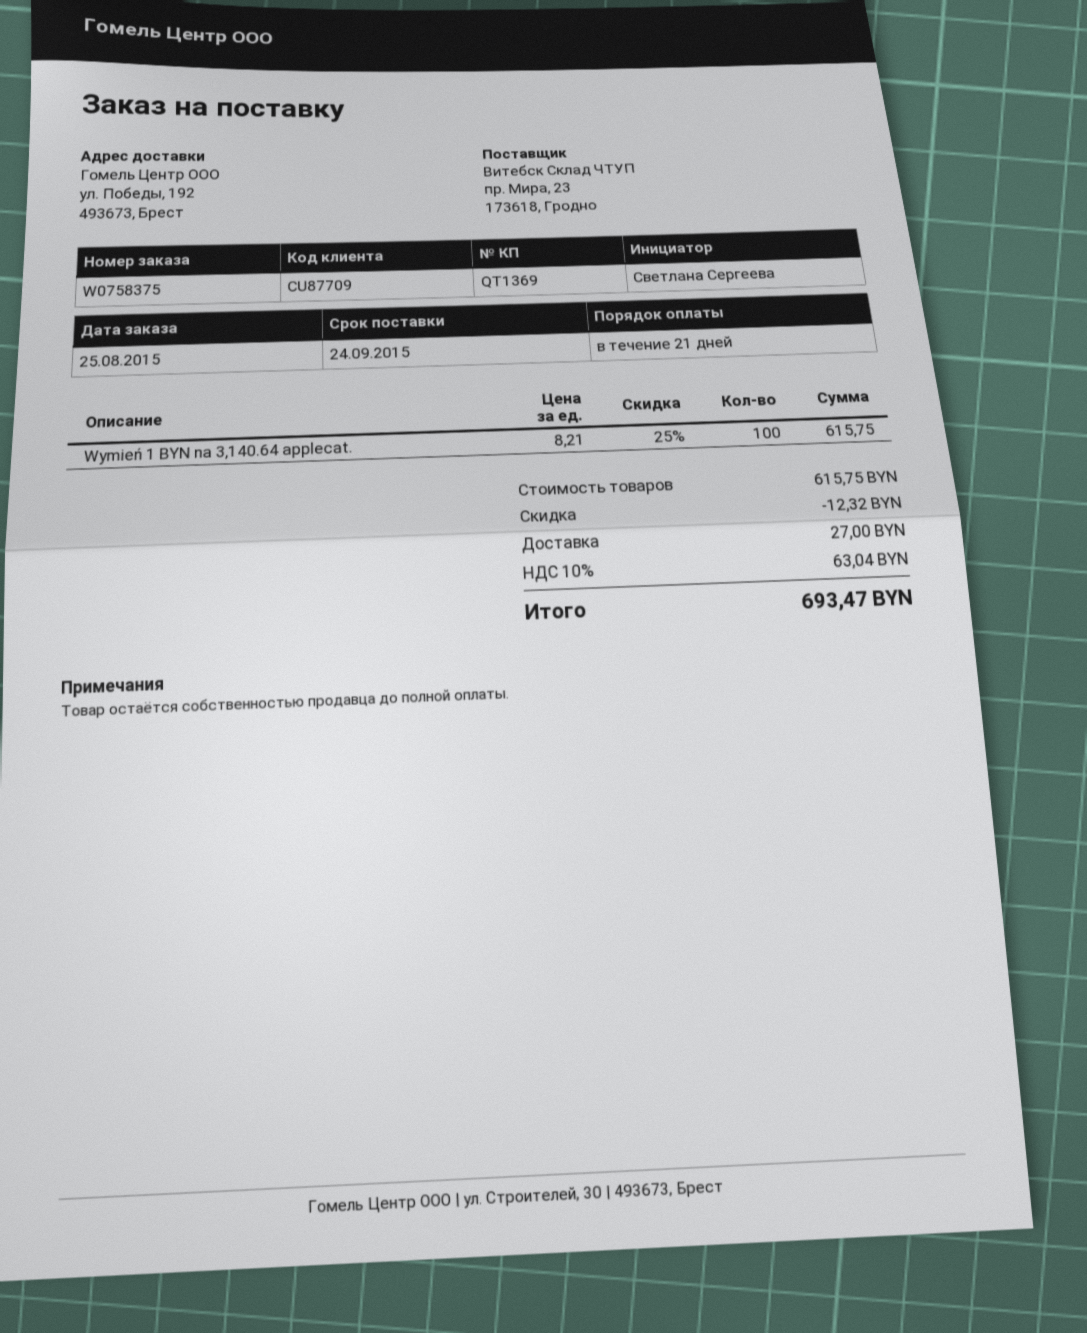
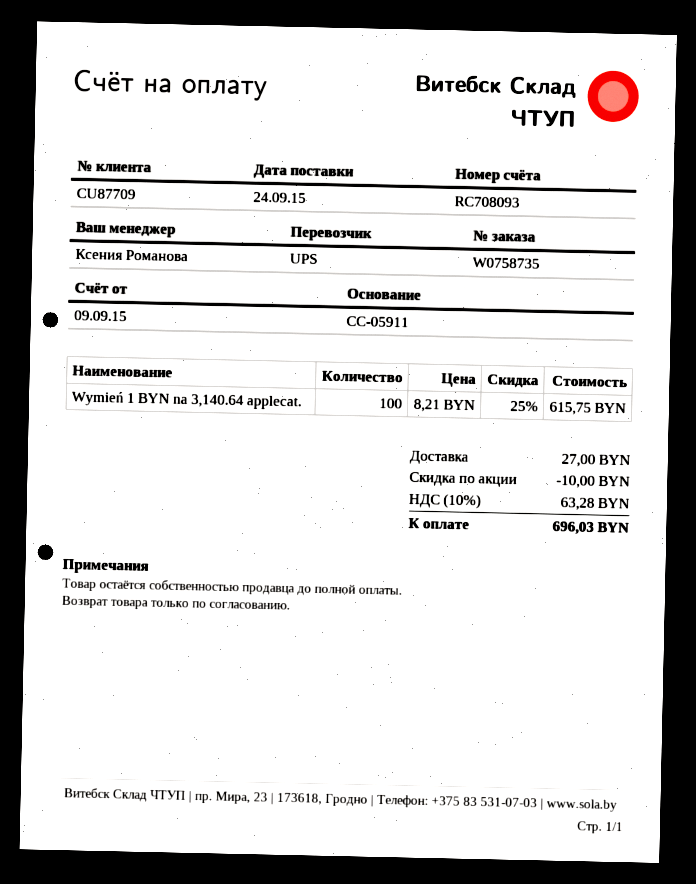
order number: W0758375 -> W0758735
discount: 12.32 -> 10.00
tax: 10% = 63.04 -> 10% = 63.28
total: 693.47 -> 696.03

